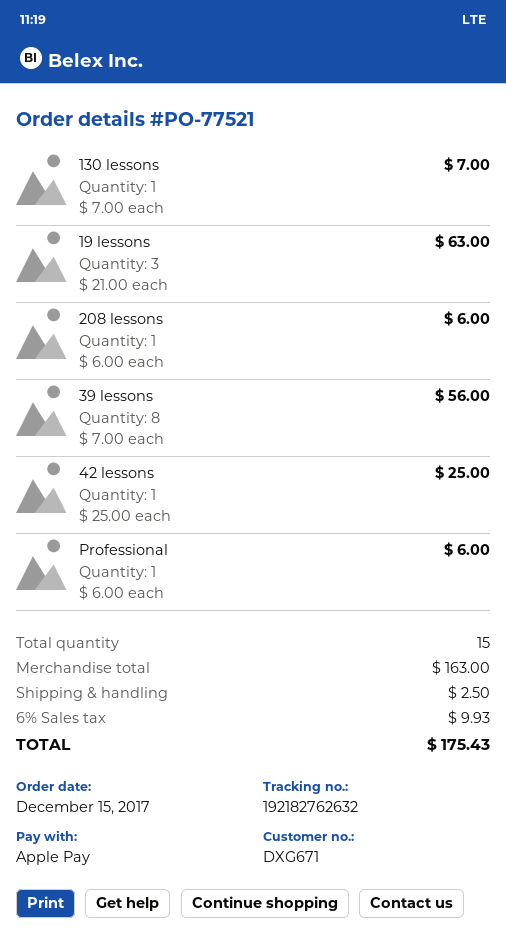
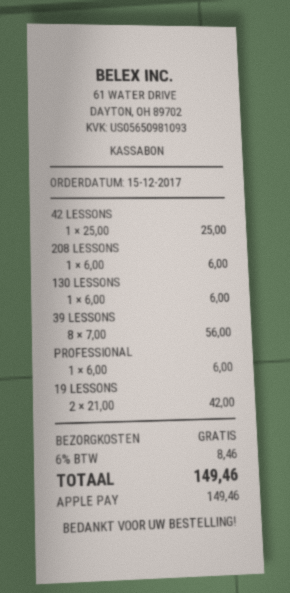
130 lessons: 1 x 7.00 = 7.00 -> 1 x 6.00 = 6.00
19 lessons: 3 x 21.00 = 63.00 -> 2 x 21.00 = 42.00
shipping: 2.50 -> 0.00
tax: 6% = 9.93 -> 6% = 8.46
total: 175.43 -> 149.46

